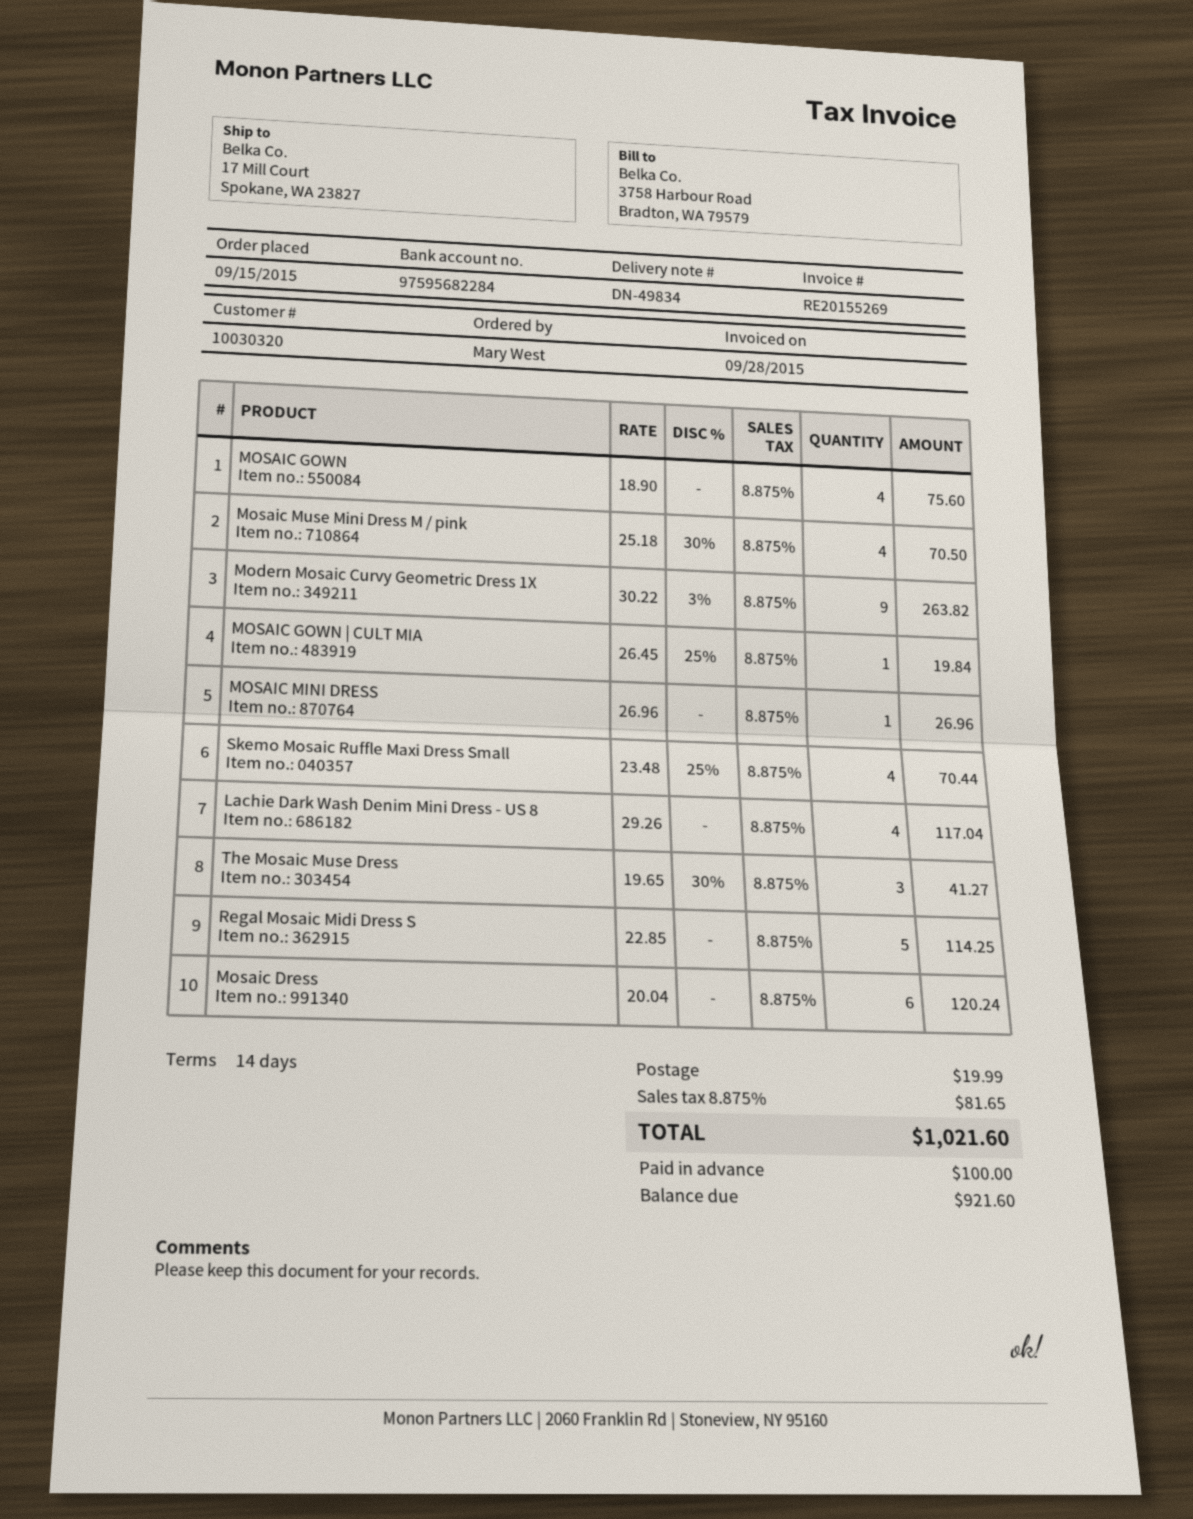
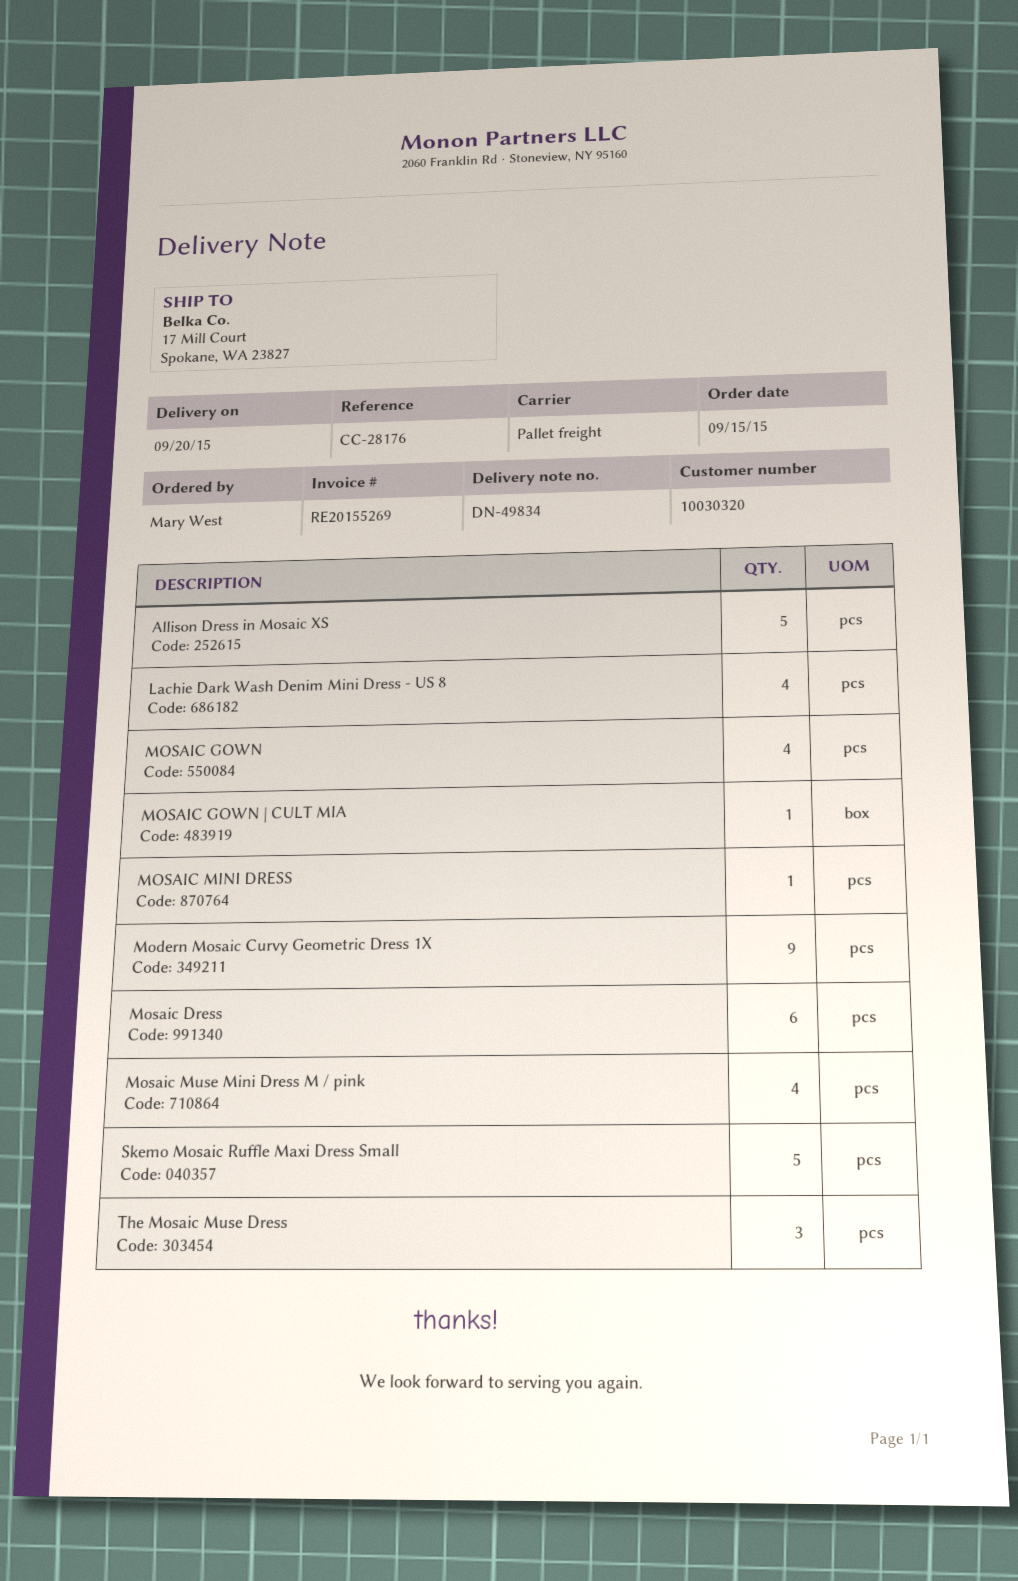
Skemo Mosaic Ruffle Maxi Dress Small: 4 -> 5
Regal Mosaic Midi Dress S: 5 -> none
Allison Dress in Mosaic XS: none -> 5

